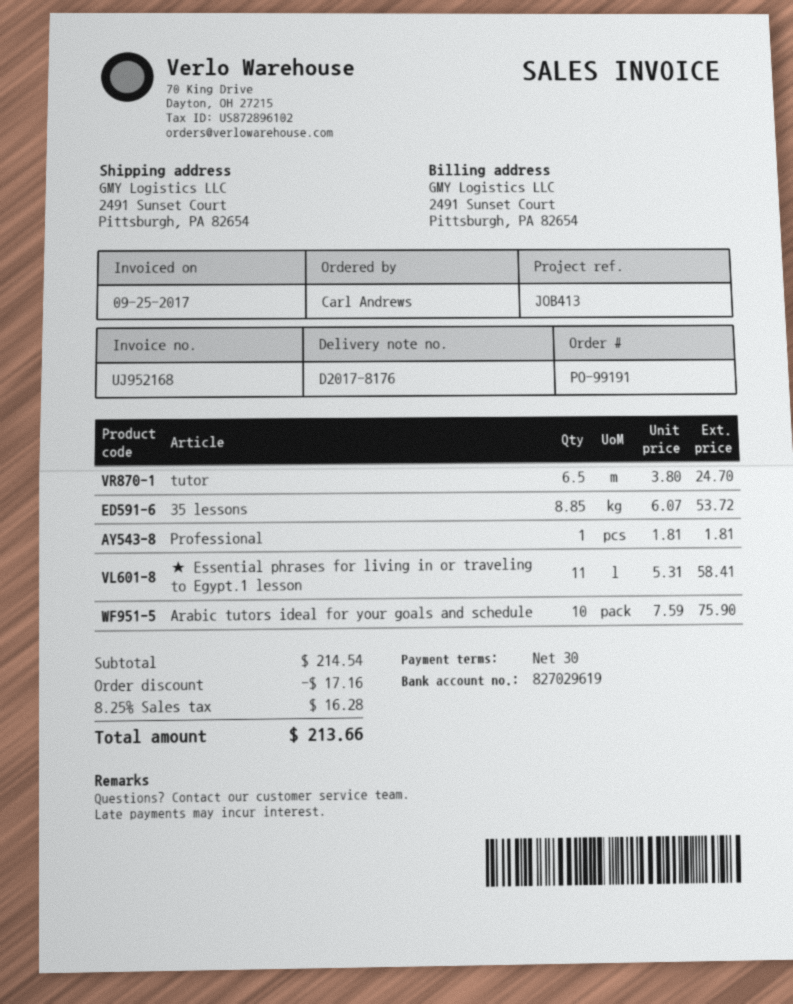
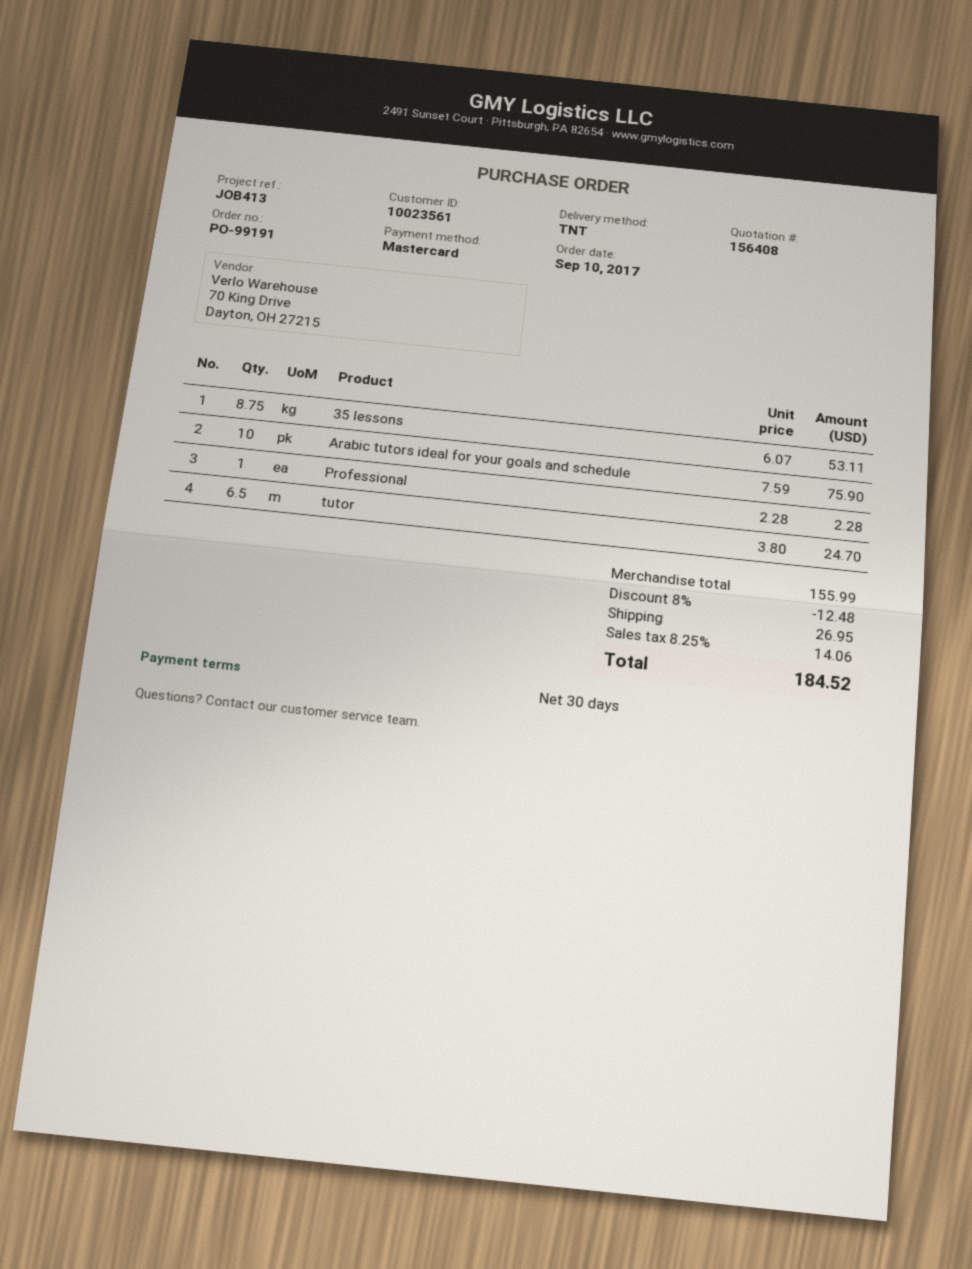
35 lessons: 8.85 x 6.07 = 53.72 -> 8.75 x 6.07 = 53.11
Professional: 1 x 1.81 = 1.81 -> 1 x 2.28 = 2.28
★ Essential phrases for living in or traveling to Egypt.1 lesson: 11 x 5.31 = 58.41 -> none
subtotal: 214.54 -> 155.99
discount: 17.16 -> 12.48
shipping: none -> 26.95
tax: 8.25% = 16.28 -> 8.25% = 14.06
total: 213.66 -> 184.52

